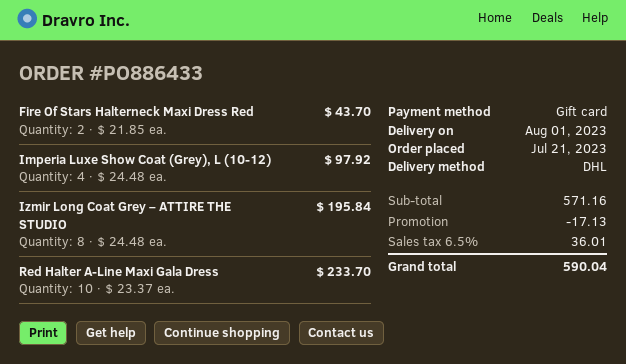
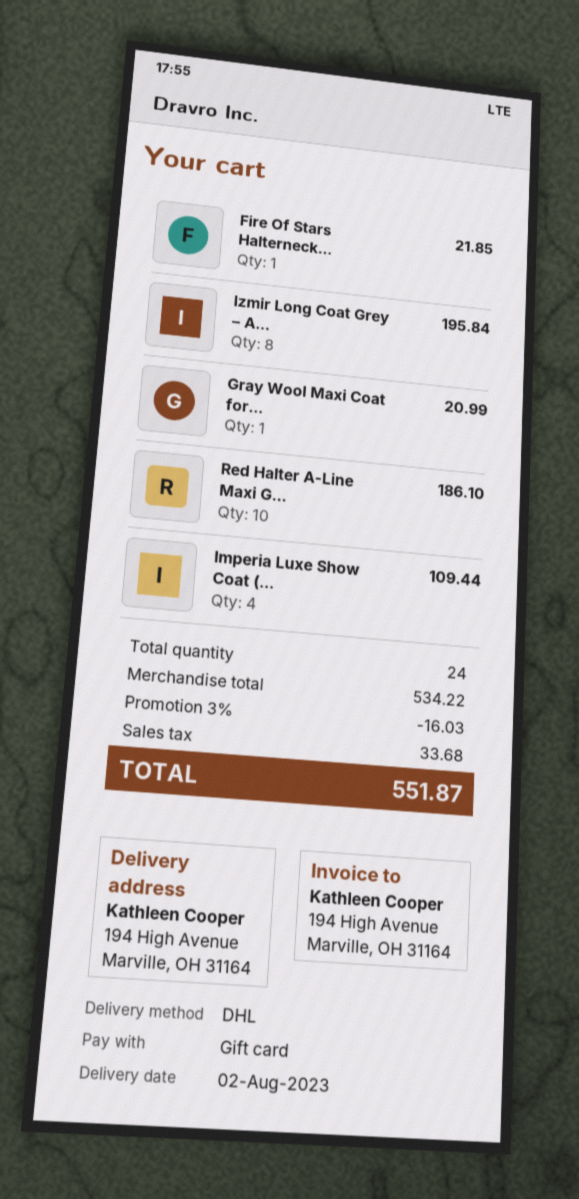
delivery date: 2023-08-01 -> 2023-08-02
Fire Of Stars Halterneck Maxi Dress Red: 2 for 43.70 -> 1 for 21.85
Imperia Luxe Show Coat (Grey), L (10-12): 4 for 97.92 -> 4 for 109.44
Red Halter A-Line Maxi Gala Dress: 10 for 233.70 -> 10 for 186.10
Gray Wool Maxi Coat for...: none -> 1 for 20.99
subtotal: 571.16 -> 534.22
discount: 17.13 -> 16.03
tax: 36.01 -> 33.68
total: 590.04 -> 551.87

